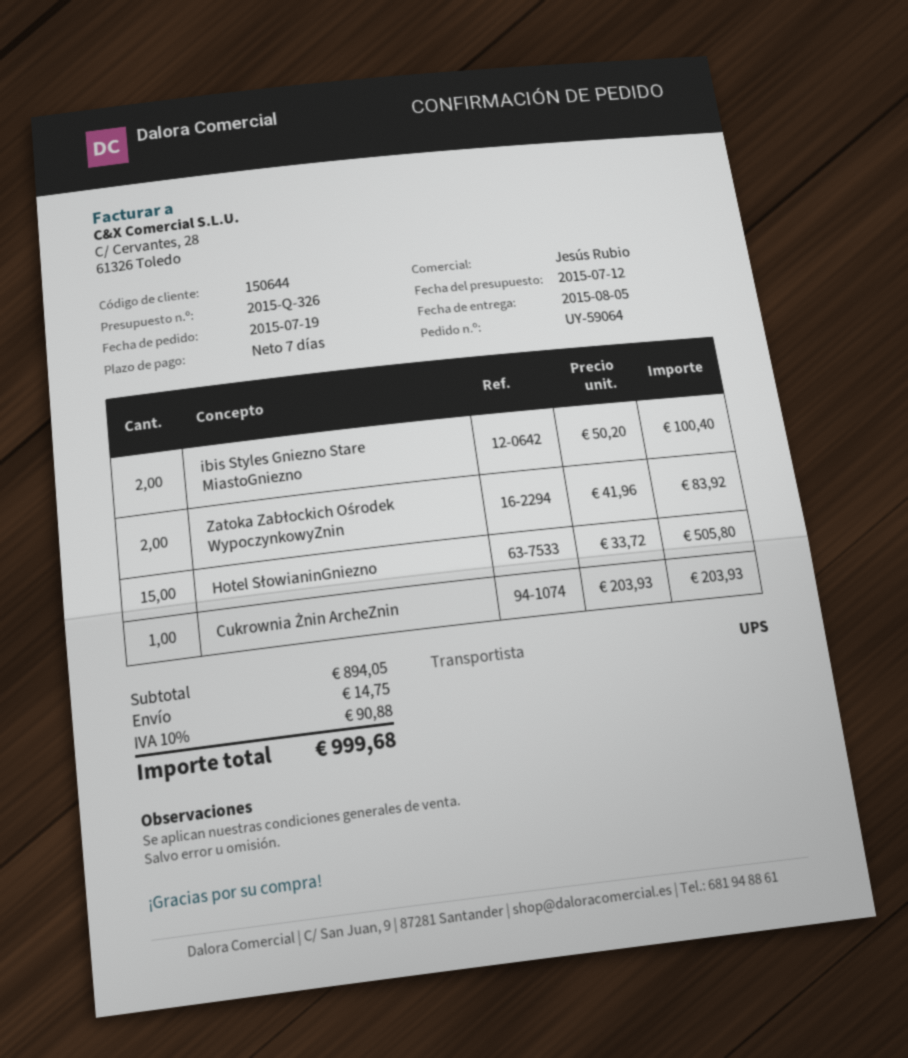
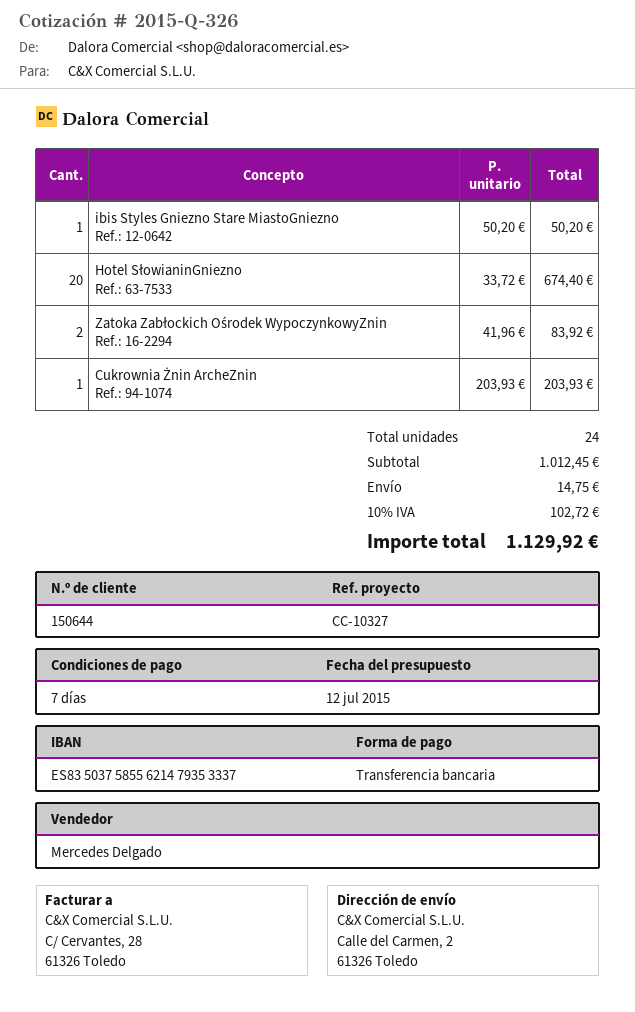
sales rep: Jesús Rubio -> Mercedes Delgado
ibis Styles Gniezno Stare MiastoGniezno: 2 x 50.20 = 100.40 -> 1 x 50.20 = 50.20
Hotel SłowianinGniezno: 15 x 33.72 = 505.80 -> 20 x 33.72 = 674.40
subtotal: 894.05 -> 1012.45
tax: 10% = 90.88 -> 10% = 102.72
total: 999.68 -> 1129.92

